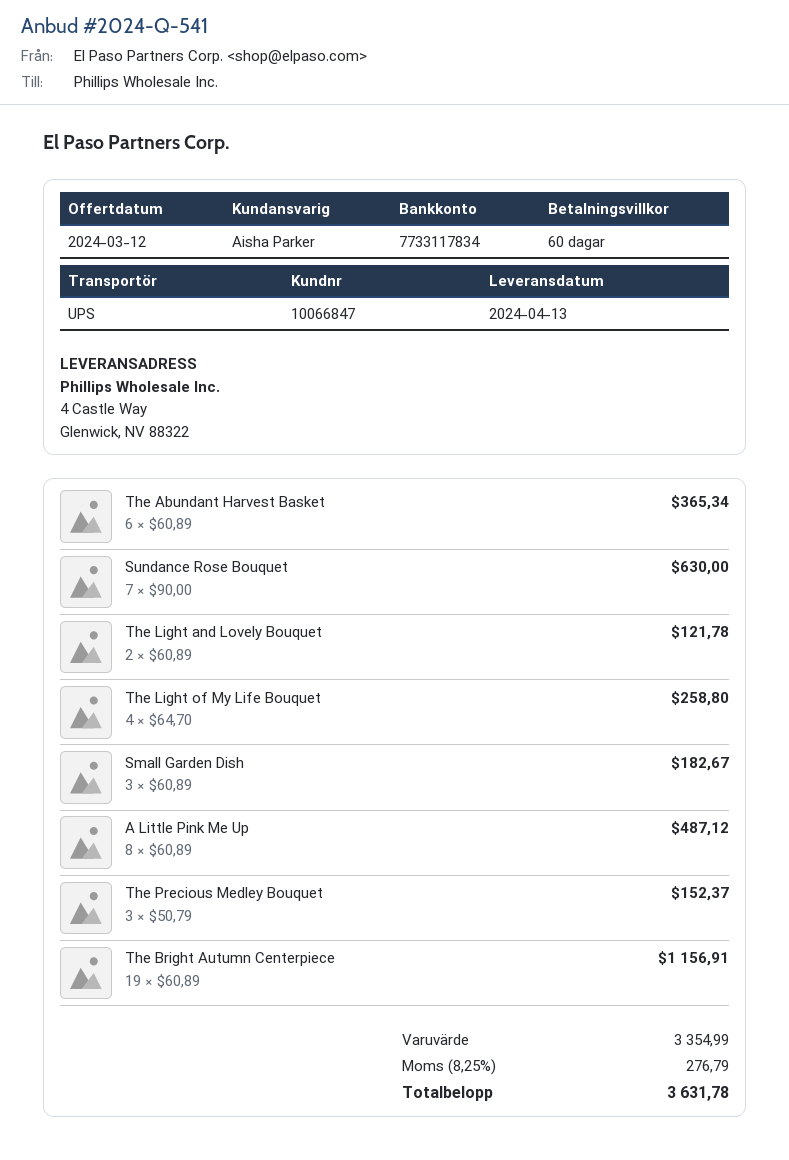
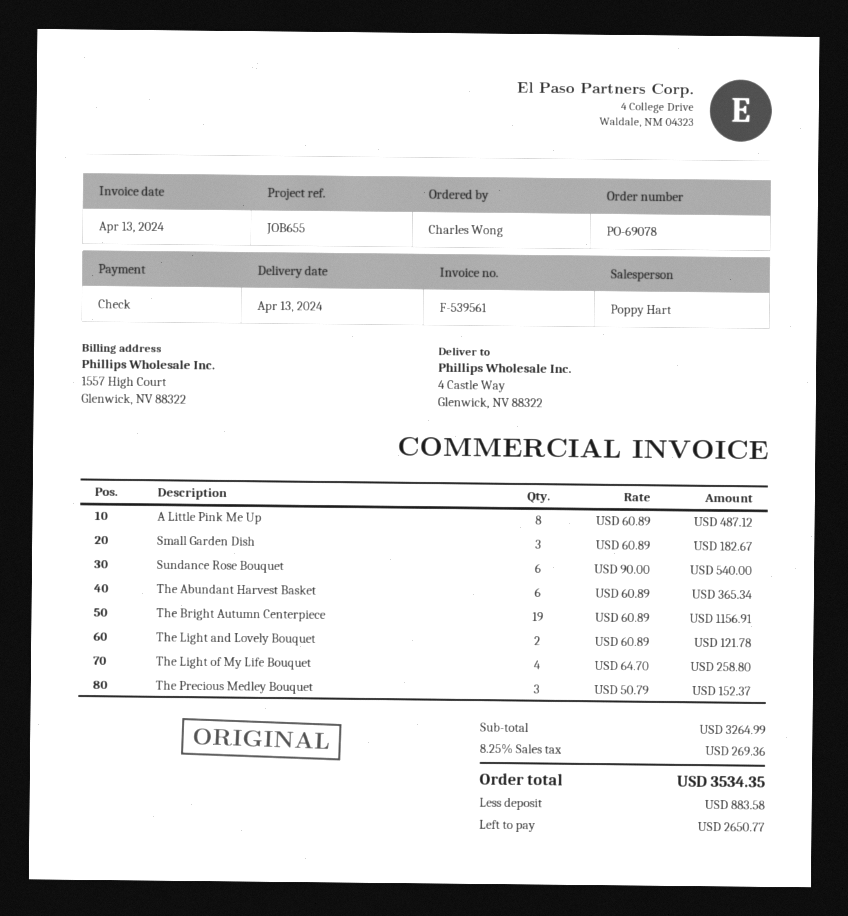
sales rep: Aisha Parker -> Poppy Hart
Sundance Rose Bouquet: 7 x 90.00 = 630.00 -> 6 x 90.00 = 540.00
subtotal: 3354.99 -> 3264.99
tax: 8.25% = 276.79 -> 8.25% = 269.36
total: 3631.78 -> 3534.35

